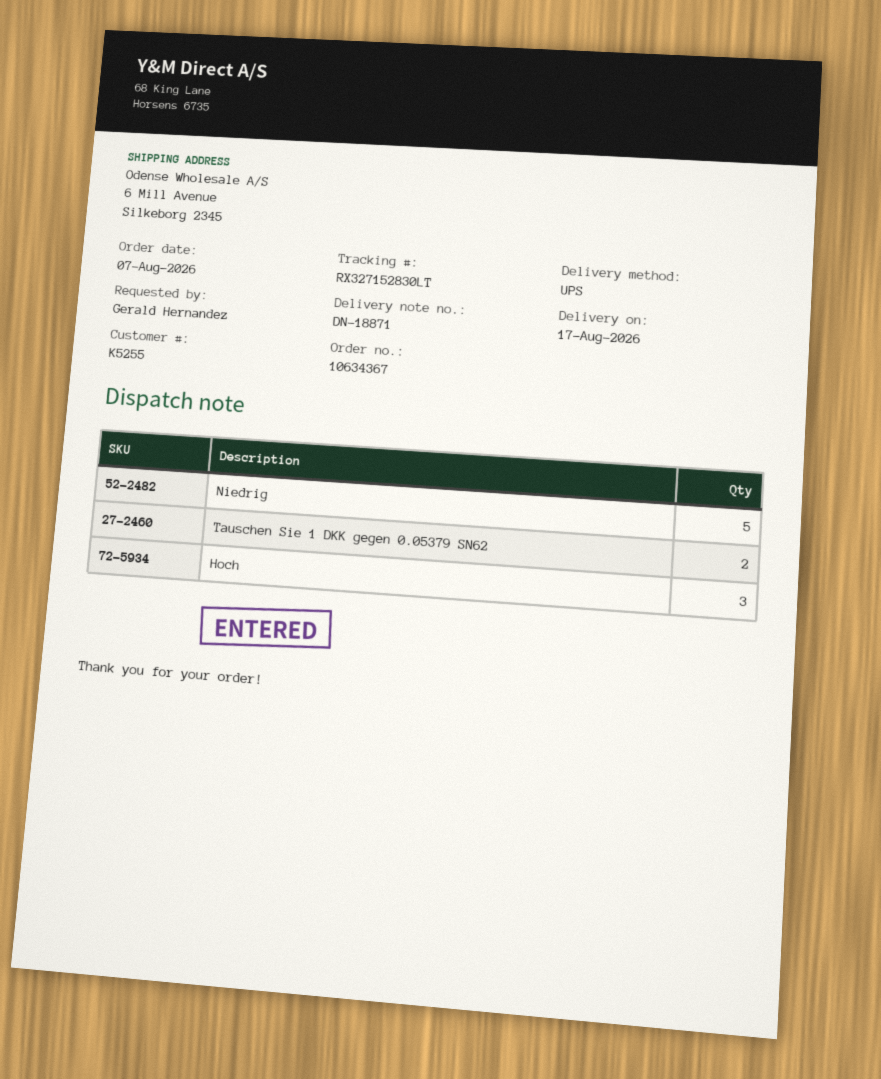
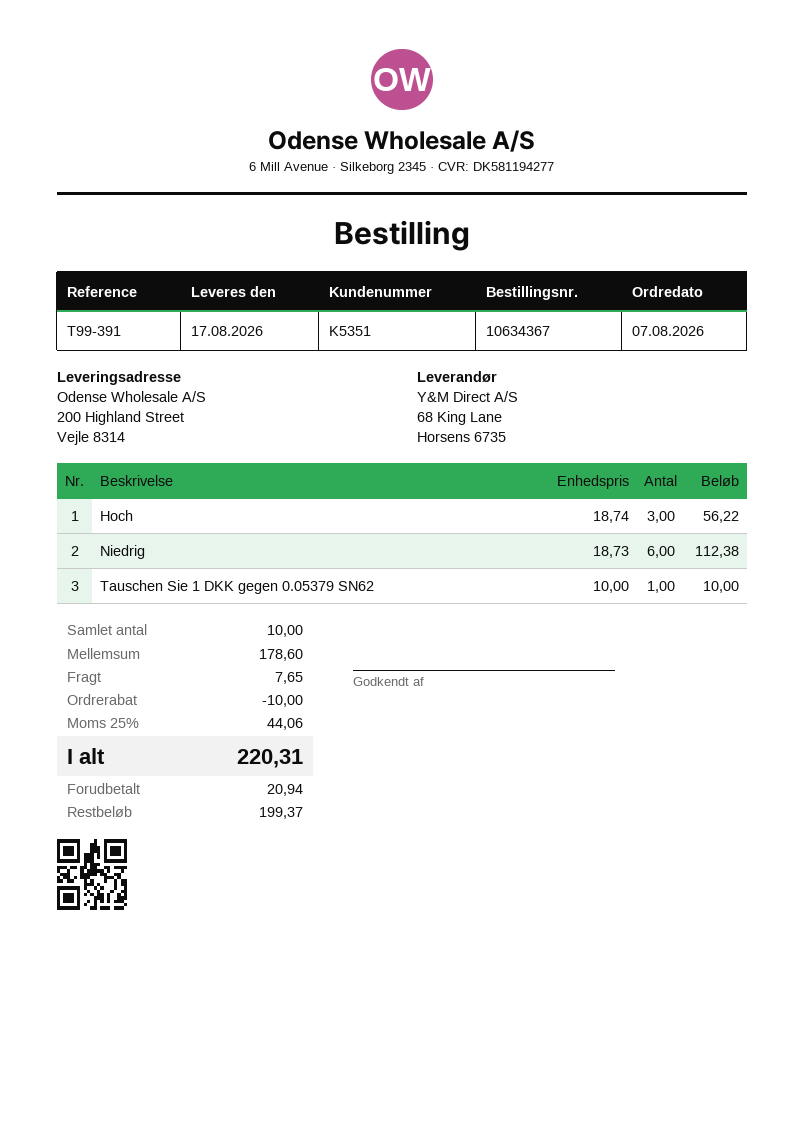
customer number: K5255 -> K5351
ship to: 6 Mill Avenue, Silkeborg 2345 -> 200 Highland Street, Vejle 8314
Niedrig: 5 -> 6
Tauschen Sie 1 DKK gegen 0.05379 SN62: 2 -> 1

